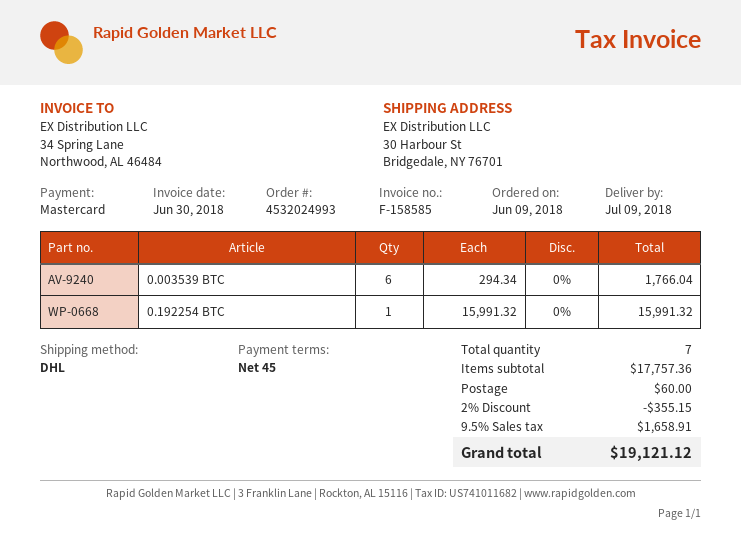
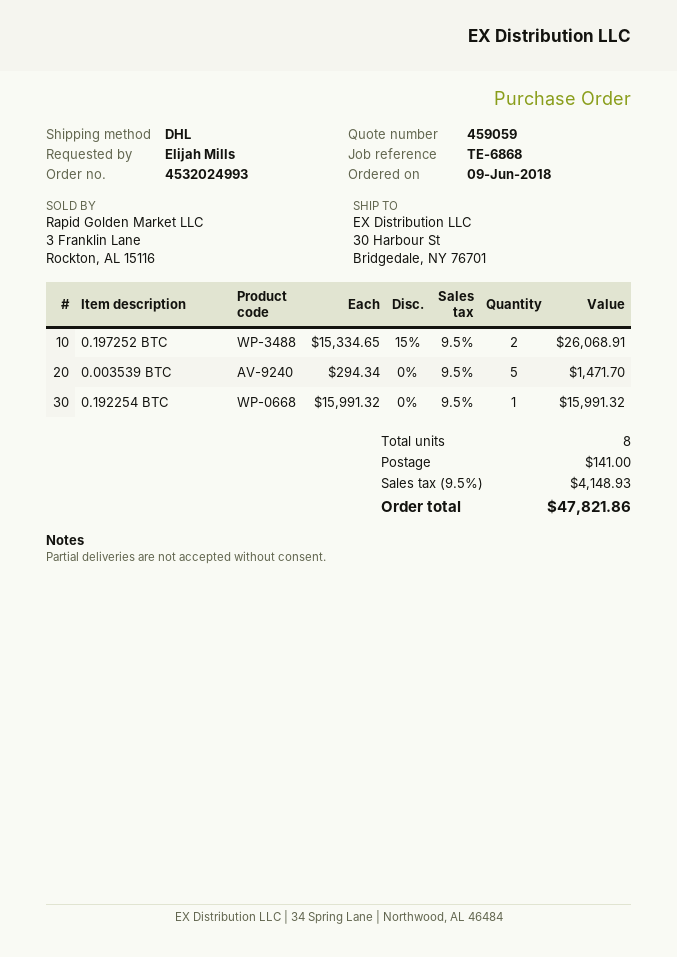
0.003539 BTC: 6 x 294.34 = 1766.04 -> 5 x 294.34 = 1471.70
0.197252 BTC: none -> 2 x 15334.65 - 15% = 26068.91
total quantity: 7 -> 8
discount: 2% = 355.15 -> none
shipping: 60.00 -> 141.00
tax: 9.5% = 1658.91 -> 9.5% = 4148.93
total: 19121.12 -> 47821.86

